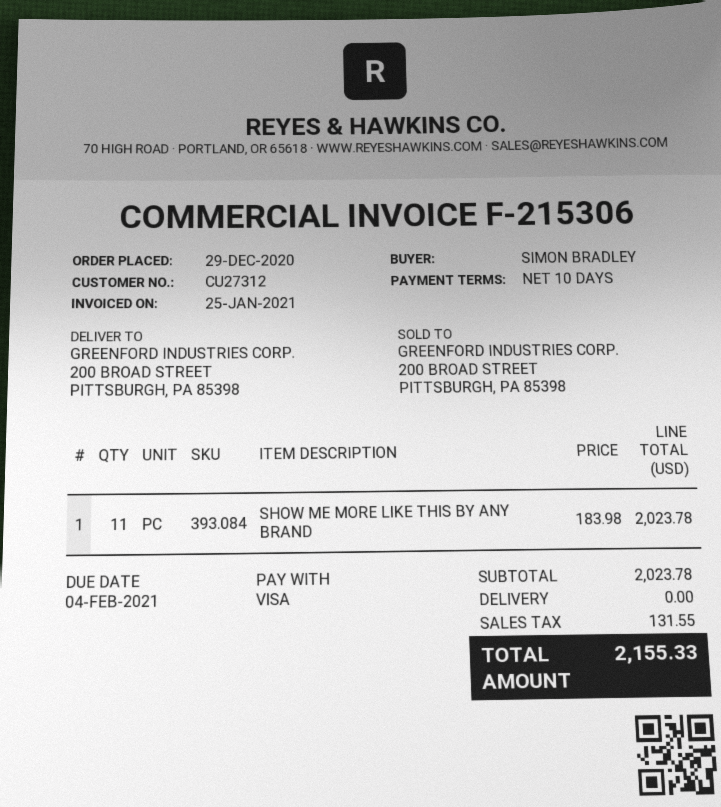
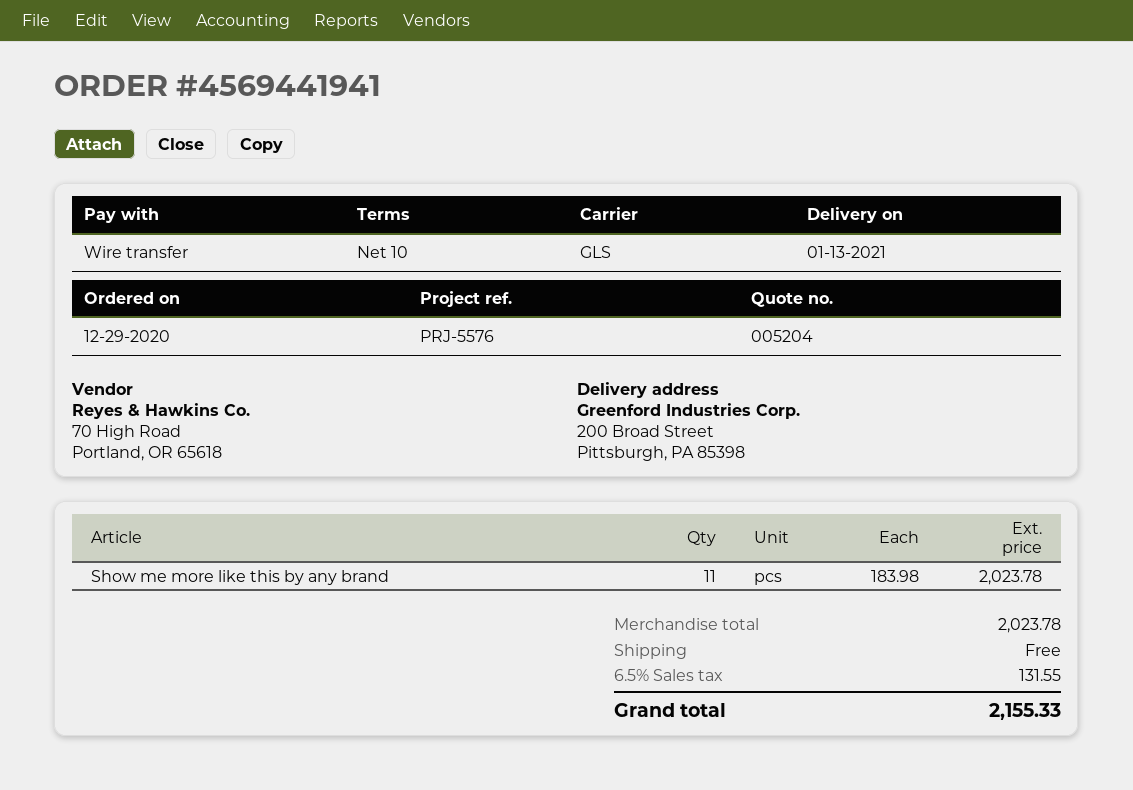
payment method: Visa -> bank transfer

